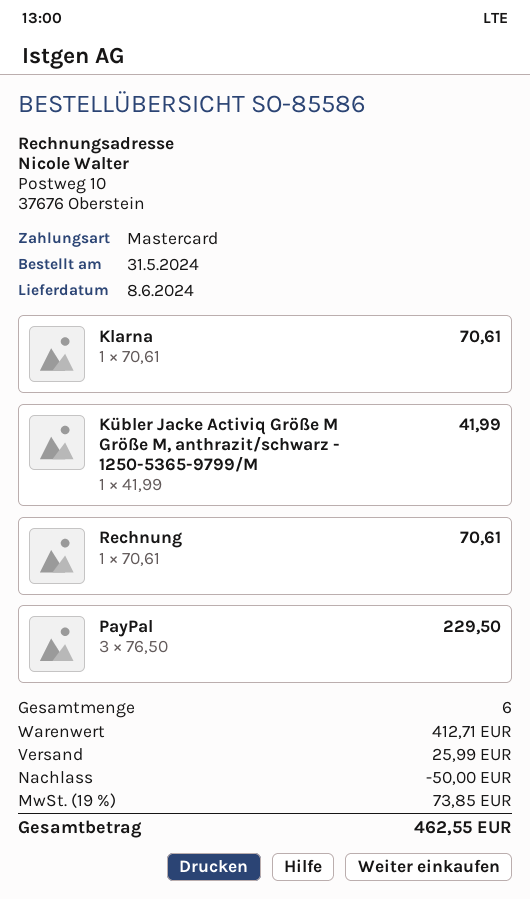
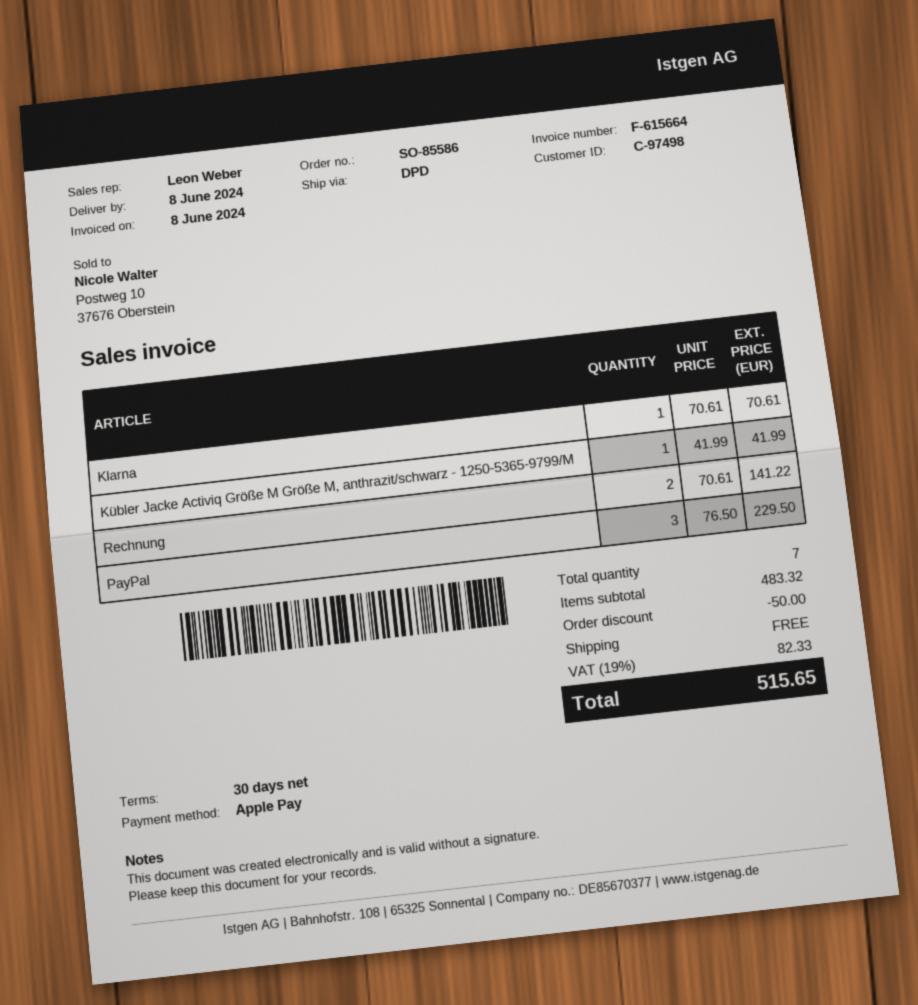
payment method: Mastercard -> Apple Pay
Rechnung: 1 x 70.61 = 70.61 -> 2 x 70.61 = 141.22
total quantity: 6 -> 7
subtotal: 412.71 -> 483.32
shipping: 25.99 -> 0.00
tax: 19% = 73.85 -> 19% = 82.33
total: 462.55 -> 515.65

